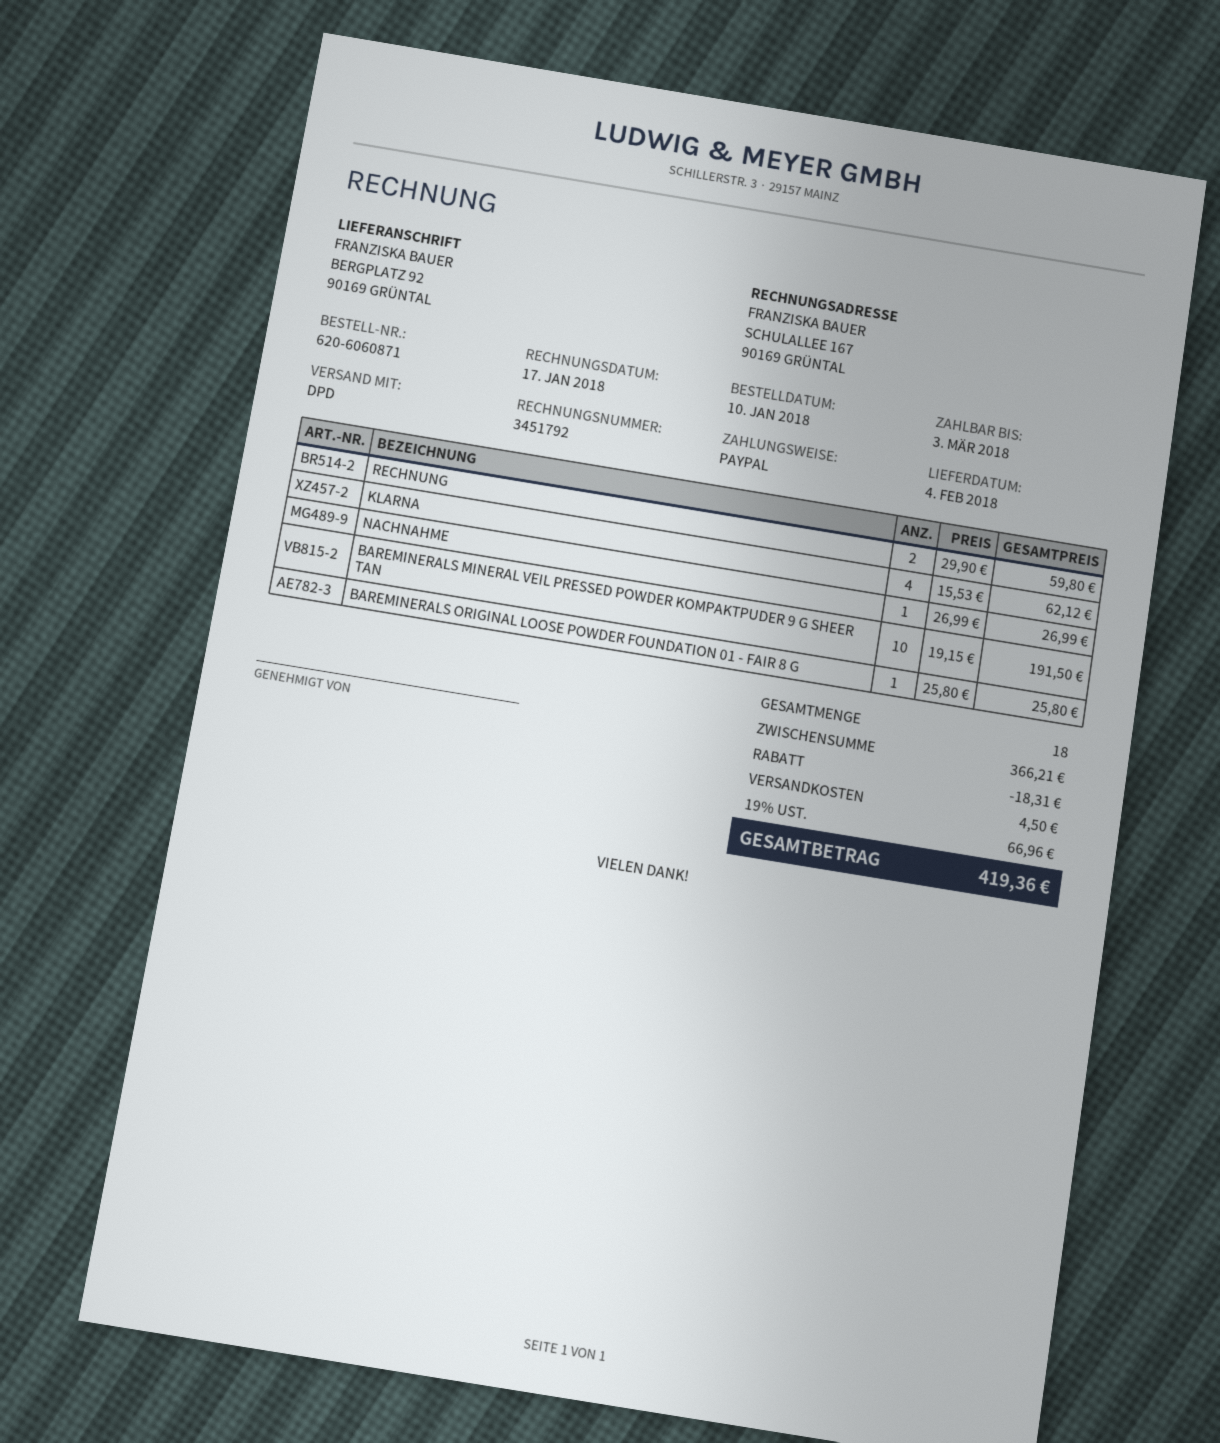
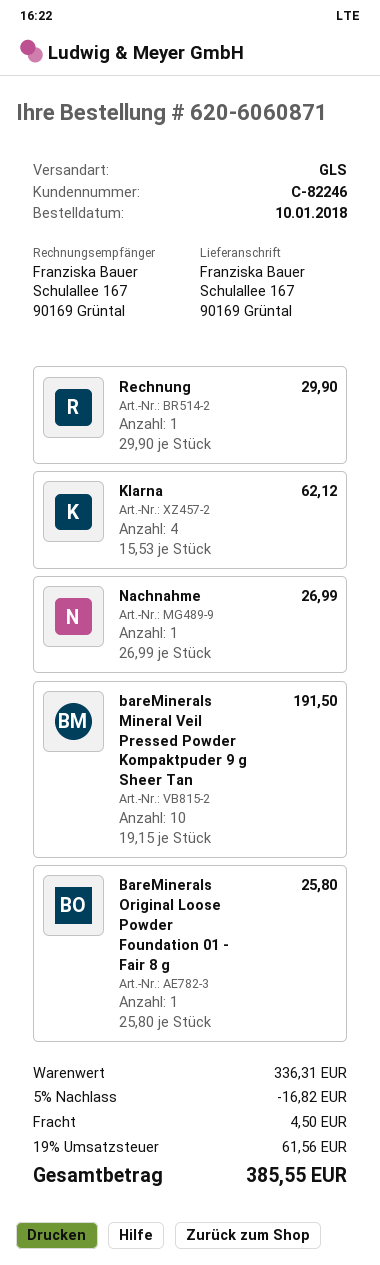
shipping method: DPD -> GLS
ship to: BERGPLATZ 92, 90169 GRÜNTAL -> Schulallee 167, 90169 Grüntal
RECHNUNG: 2 x 29.90 = 59.80 -> 1 x 29.90 = 29.90
subtotal: 366.21 -> 336.31
discount: 18.31 -> 16.82
tax: 19% = 66.96 -> 19% = 61.56
total: 419.36 -> 385.55

